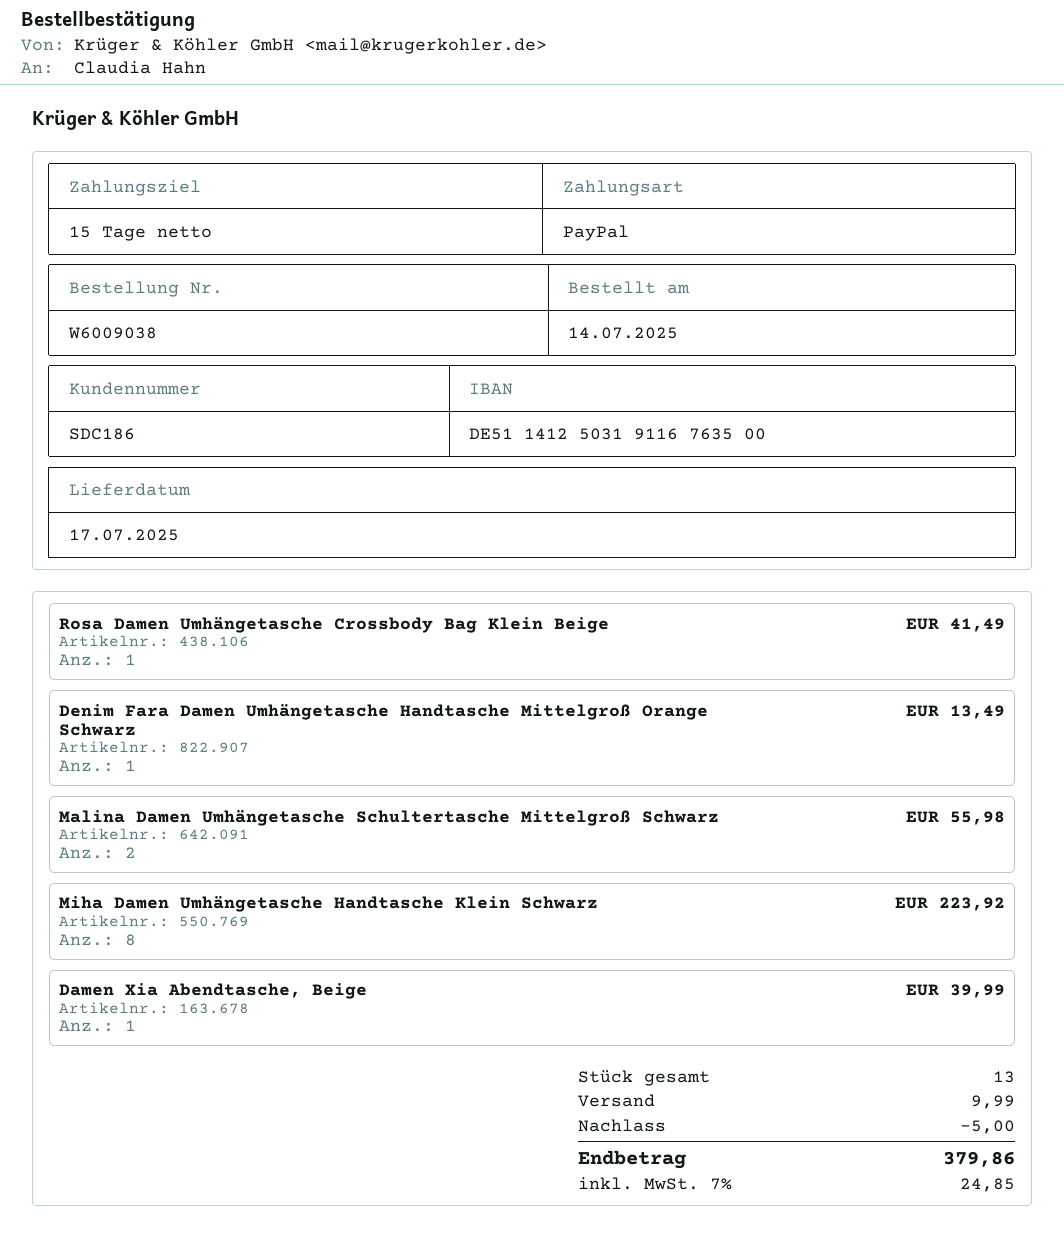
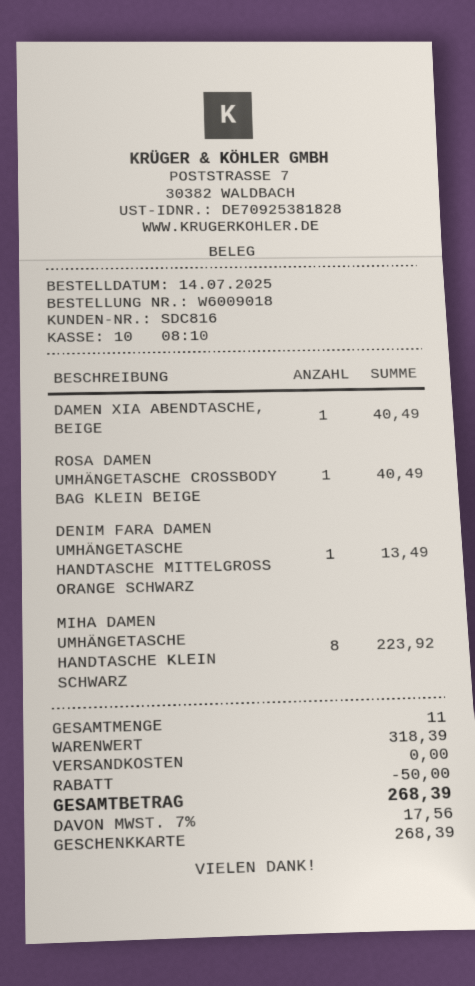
order number: W6009038 -> W6009018
customer number: SDC186 -> SDC816
payment method: PayPal -> gift card
Rosa Damen Umhängetasche Crossbody Bag Klein Beige: 1 for 41.49 -> 1 for 40.49
Malina Damen Umhängetasche Schultertasche Mittelgroß Schwarz: 2 for 55.98 -> none
Damen Xia Abendtasche, Beige: 1 for 39.99 -> 1 for 40.49
total quantity: 13 -> 11
discount: 5.00 -> 50.00
shipping: 9.99 -> 0.00
tax: 7% = 24.85 -> 7% = 17.56
total: 379.86 -> 268.39

